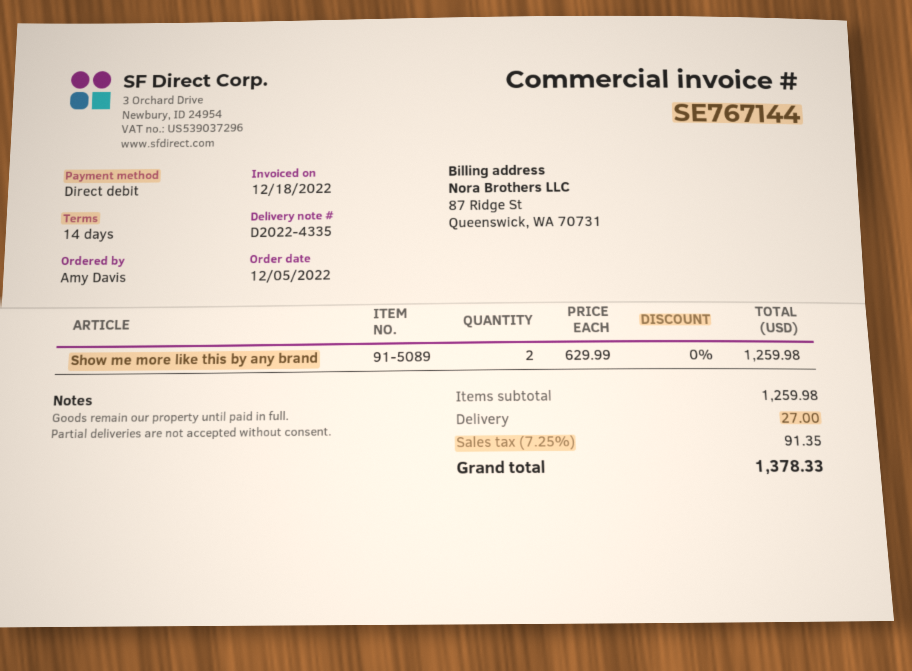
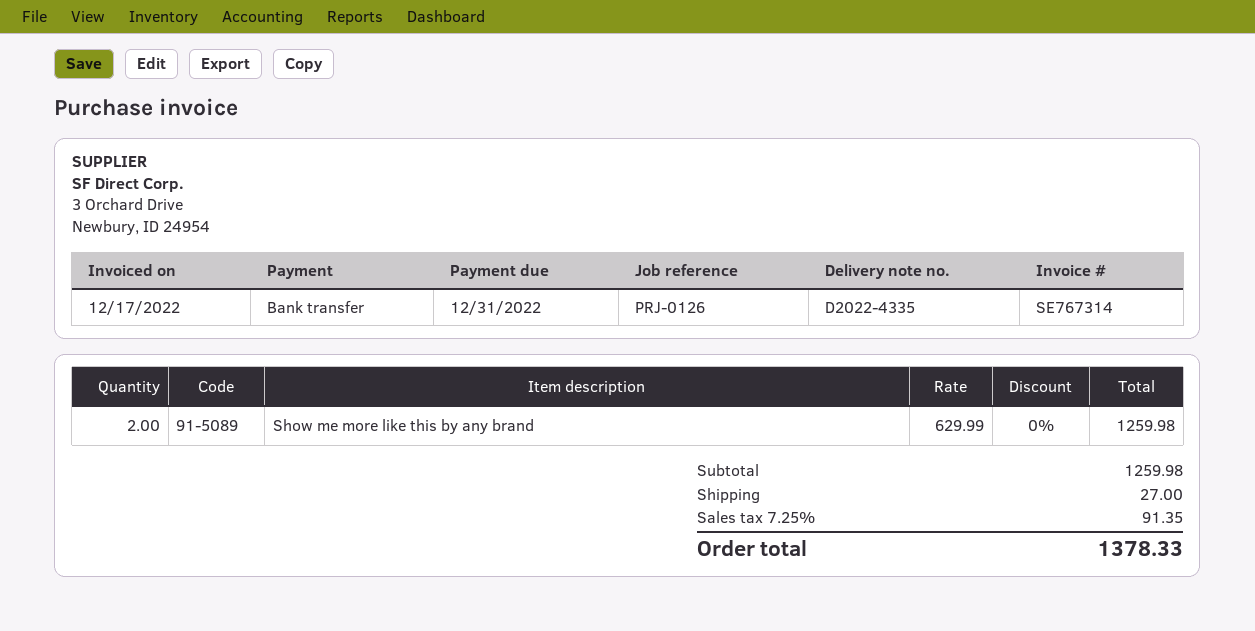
invoice number: SE767144 -> SE767314
invoice date: 2022-12-18 -> 2022-12-17
payment method: direct debit -> bank transfer

